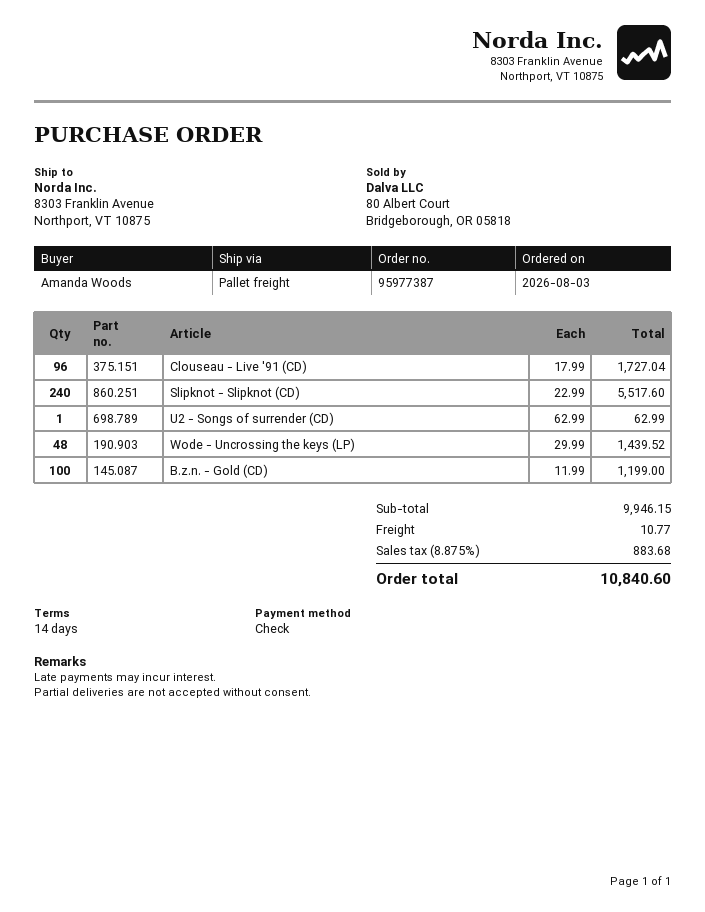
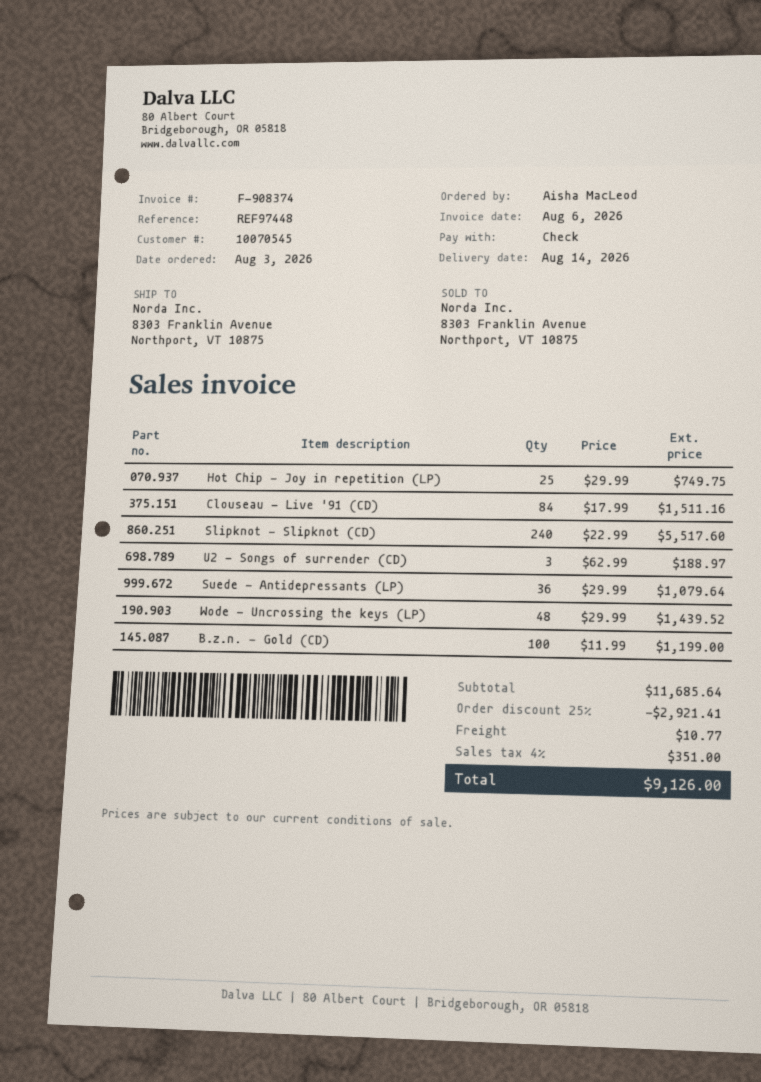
ordered by: Amanda Woods -> Aisha MacLeod
Clouseau - Live '91 (CD): 96 x 17.99 = 1727.04 -> 84 x 17.99 = 1511.16
U2 - Songs of surrender (CD): 1 x 62.99 = 62.99 -> 3 x 62.99 = 188.97
Hot Chip - Joy in repetition (LP): none -> 25 x 29.99 = 749.75
Suede - Antidepressants (LP): none -> 36 x 29.99 = 1079.64
subtotal: 9946.15 -> 11685.64
discount: none -> 25% = 2921.41
tax: 8.875% = 883.68 -> 4% = 351.00
total: 10840.60 -> 9126.00

